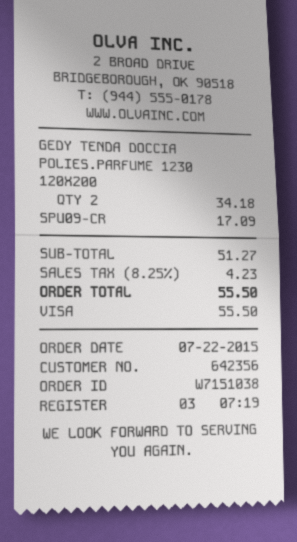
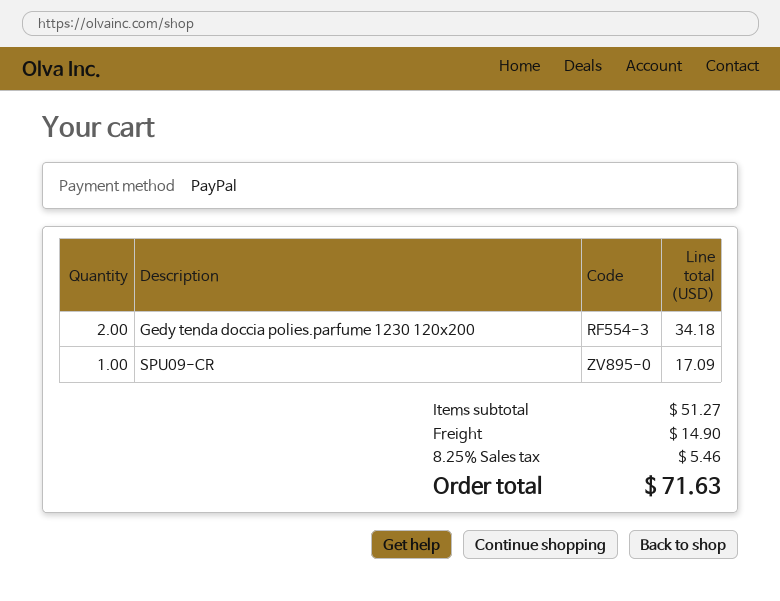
payment method: Visa -> PayPal
shipping: none -> 14.90
tax: 8.25% = 4.23 -> 8.25% = 5.46
total: 55.50 -> 71.63

